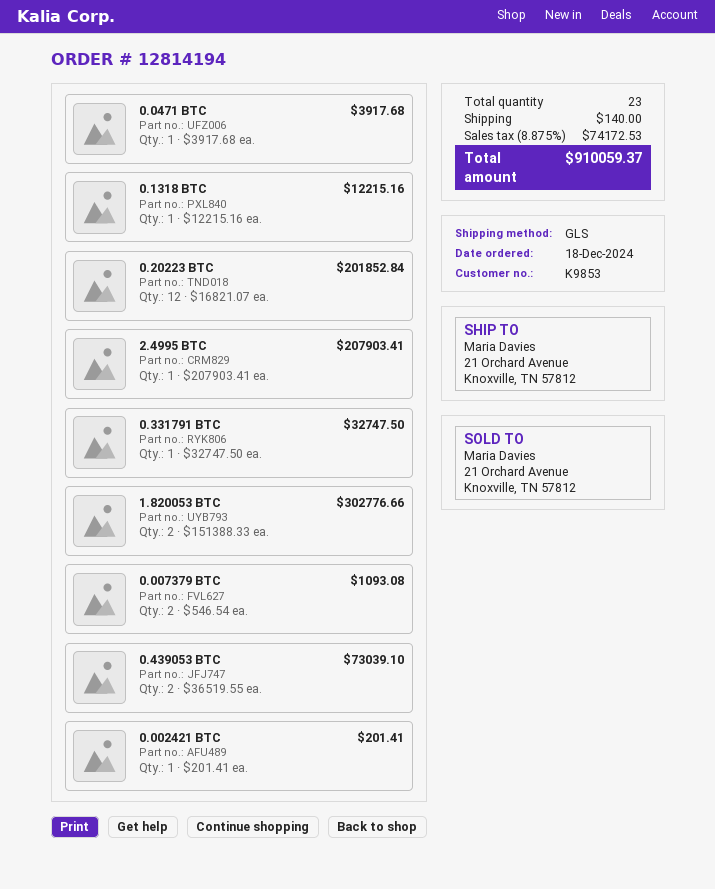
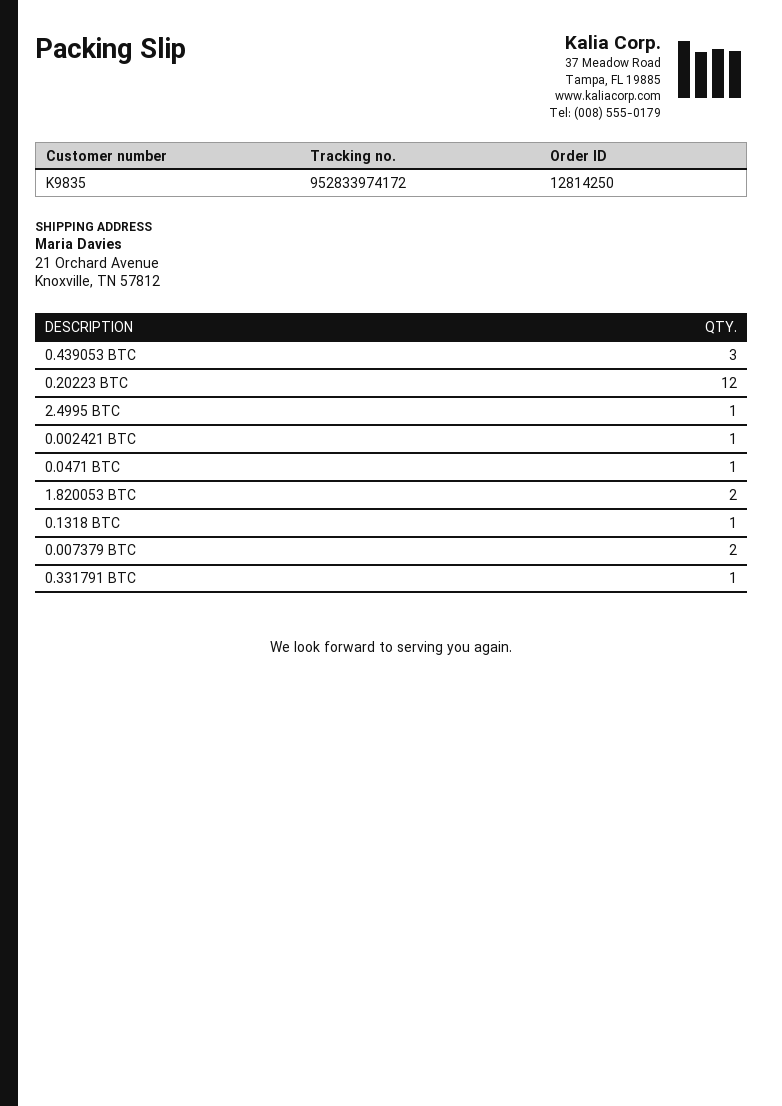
order number: 12814194 -> 12814250
customer number: K9853 -> K9835
0.439053 BTC: 2 -> 3

